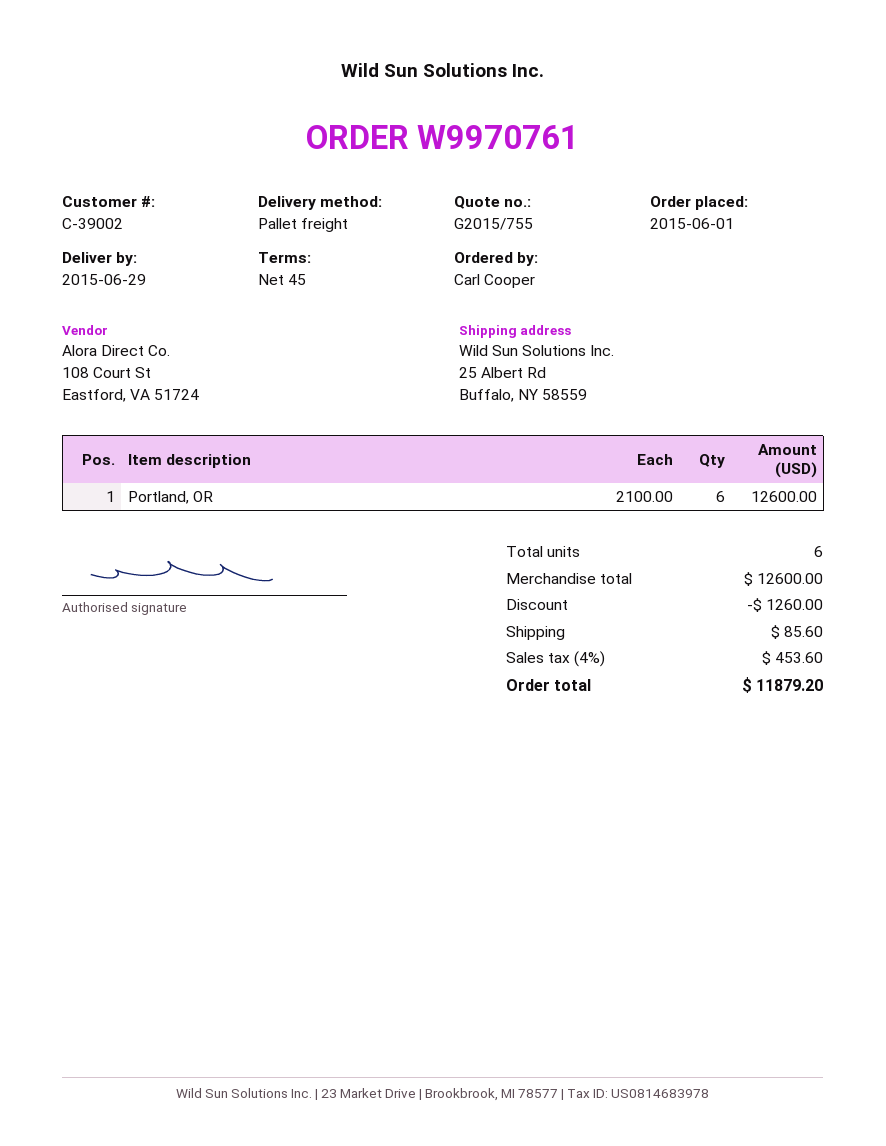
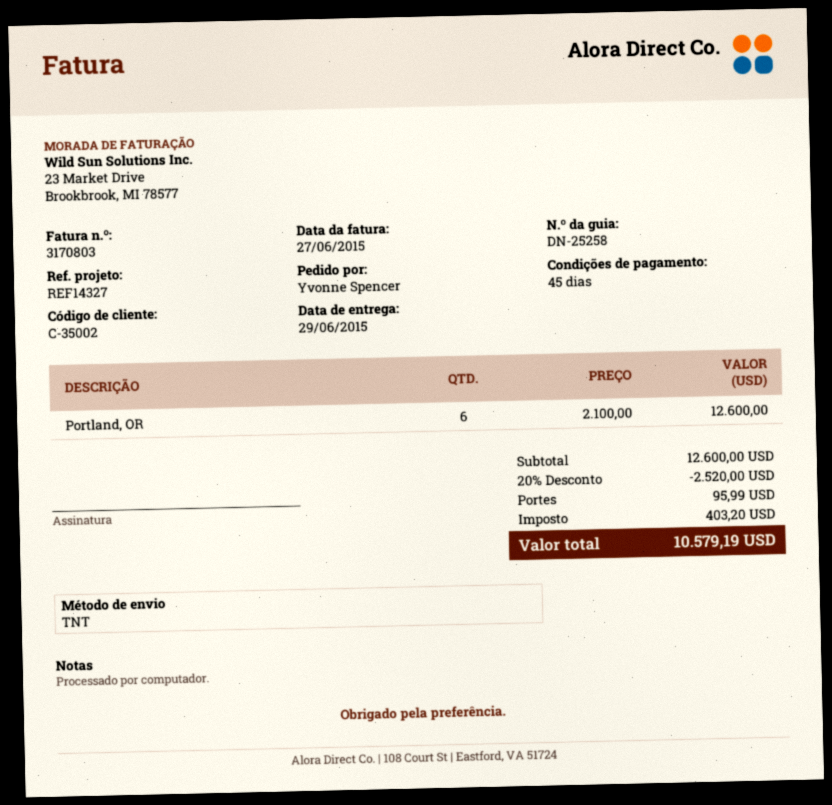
customer number: C-39002 -> C-35002
ordered by: Carl Cooper -> Yvonne Spencer
shipping method: pallet freight -> TNT
discount: 1260.00 -> 2520.00
shipping: 85.60 -> 95.99
tax: 453.60 -> 403.20
total: 11879.20 -> 10579.19

